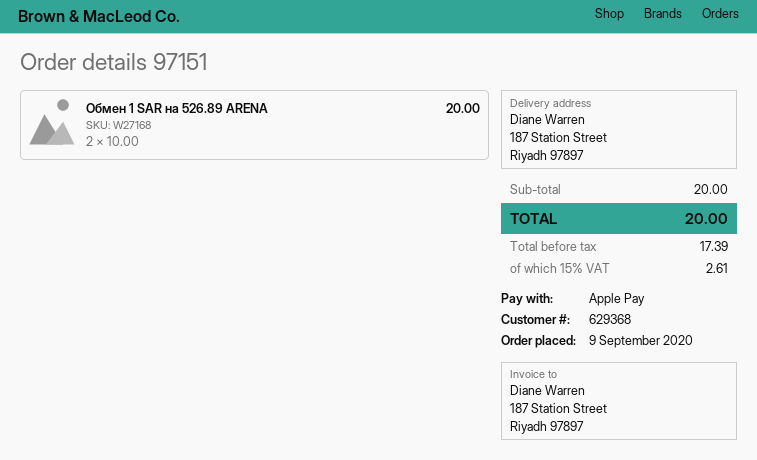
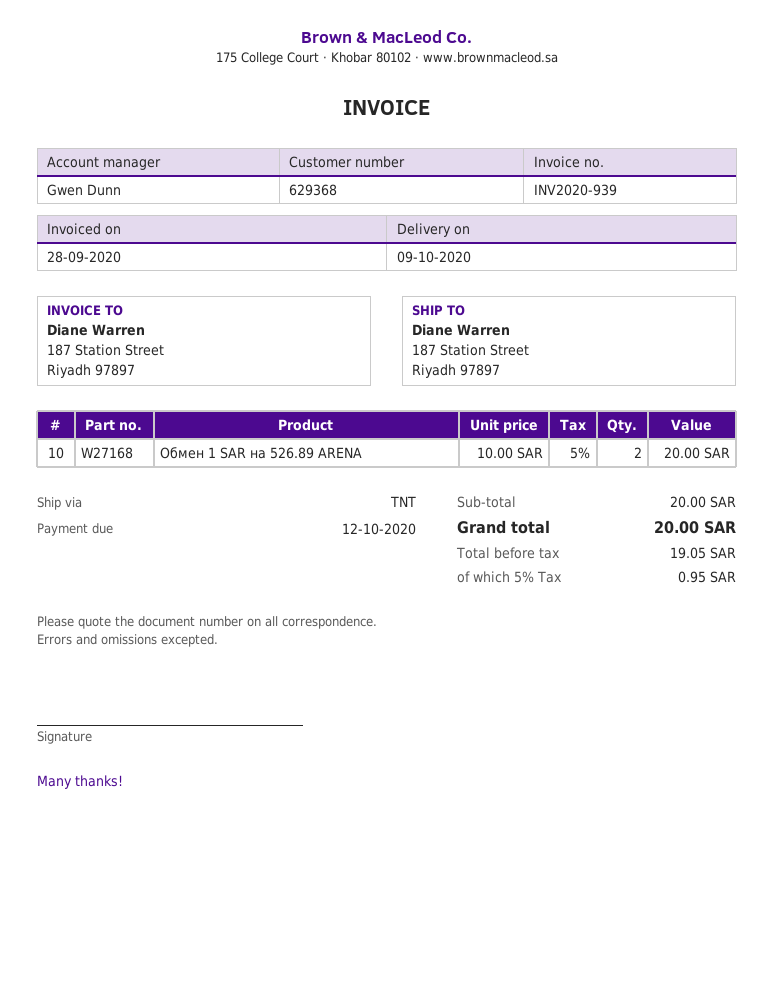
net: 17.39 -> 19.05
tax: 15% = 2.61 -> 5% = 0.95

